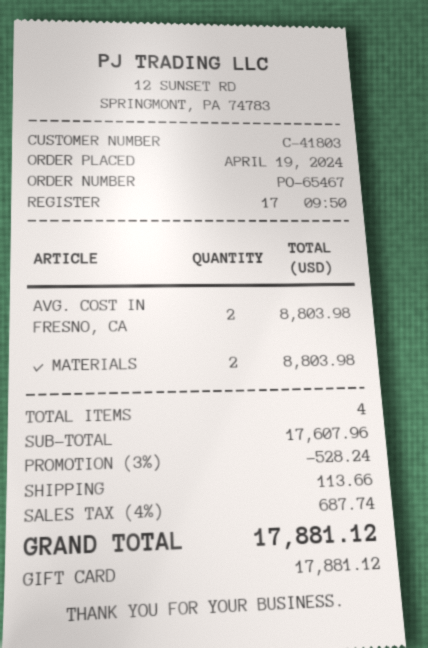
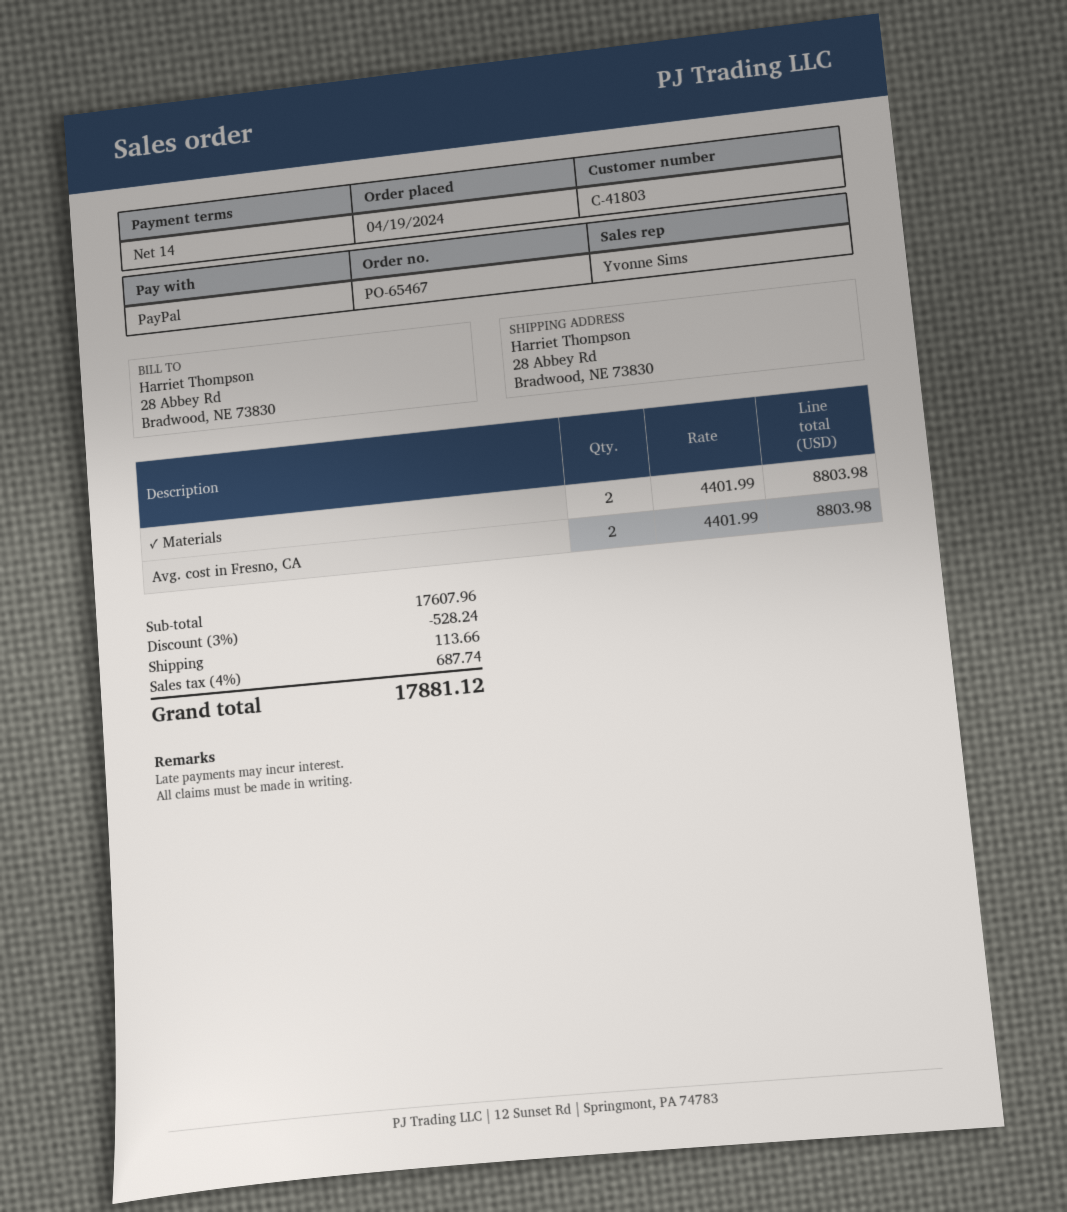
payment method: gift card -> PayPal

